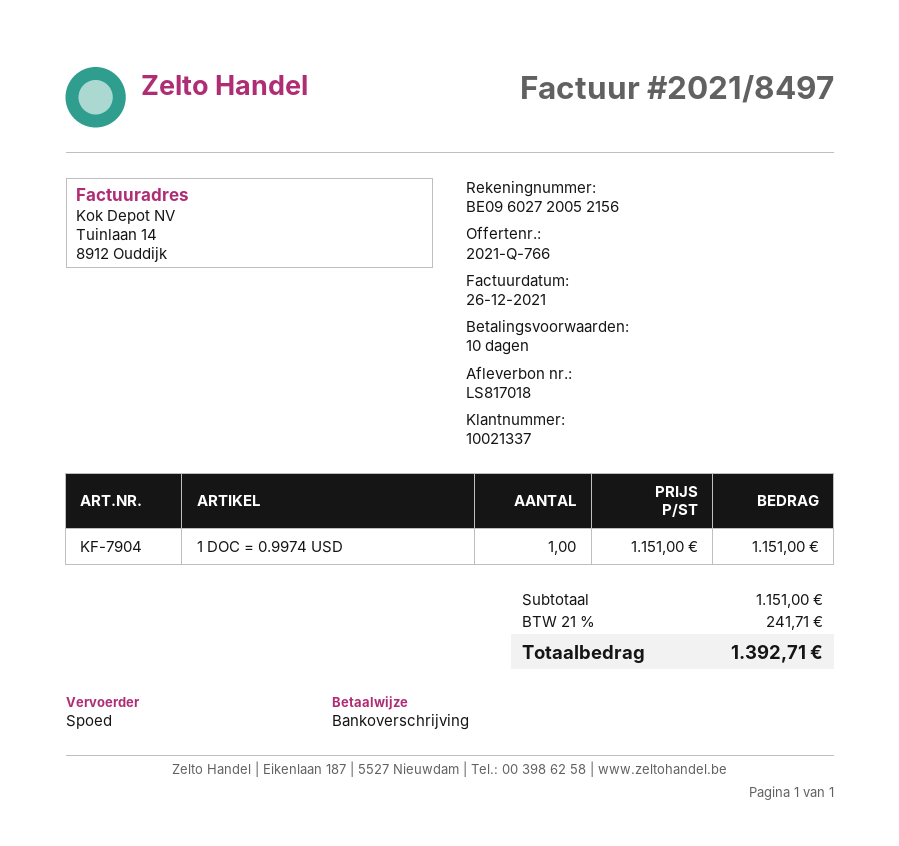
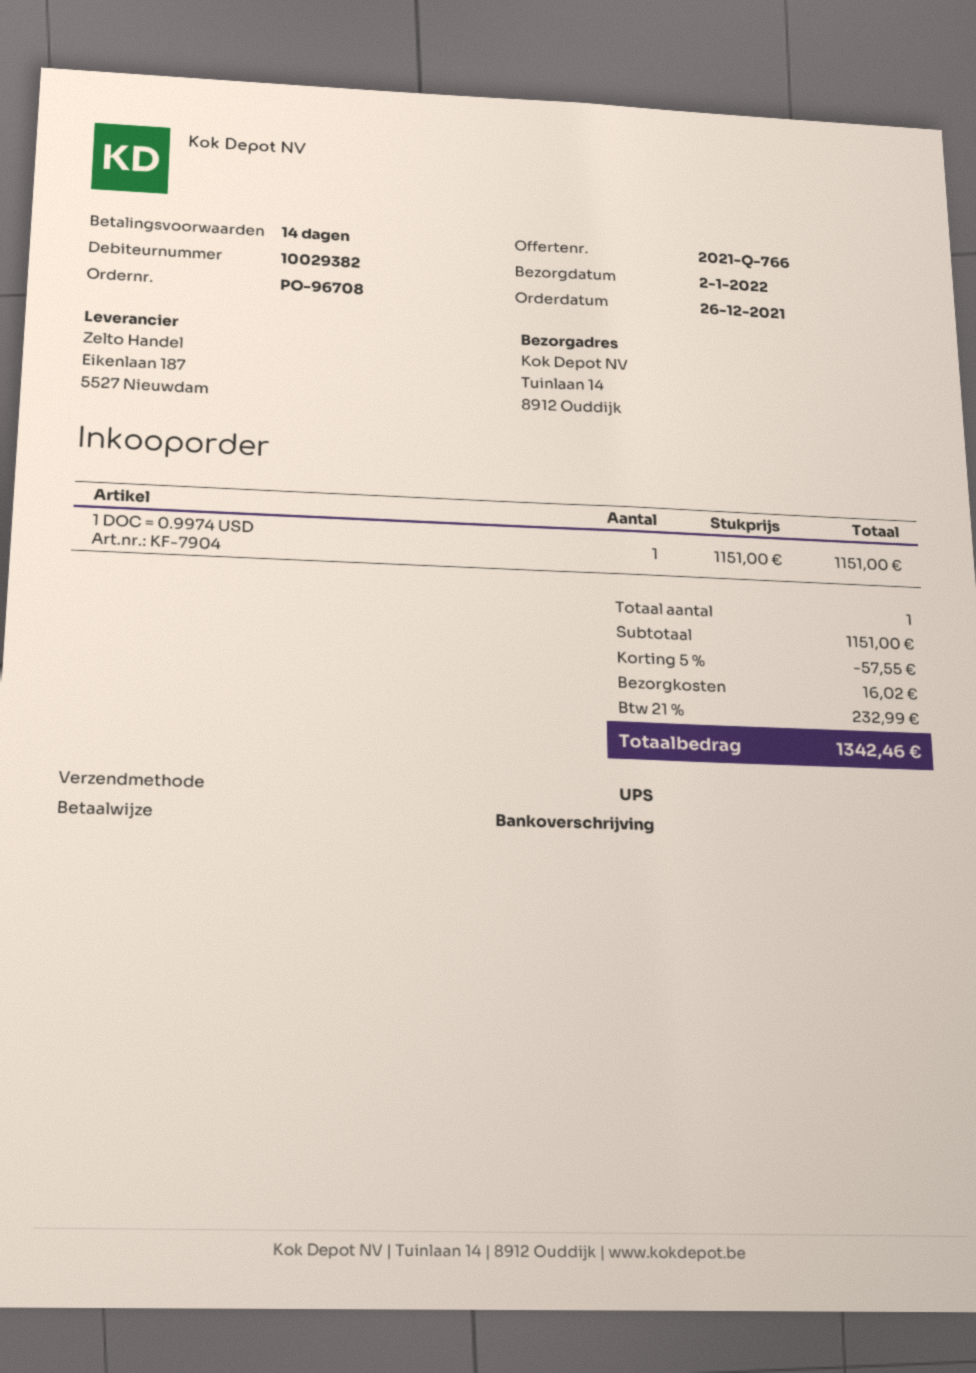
payment terms: 10 days -> 14 days
customer number: 10021337 -> 10029382
shipping method: express -> UPS
discount: none -> 5% = 57.55
shipping: none -> 16.02
tax: 21% = 241.71 -> 21% = 232.99
total: 1392.71 -> 1342.46

